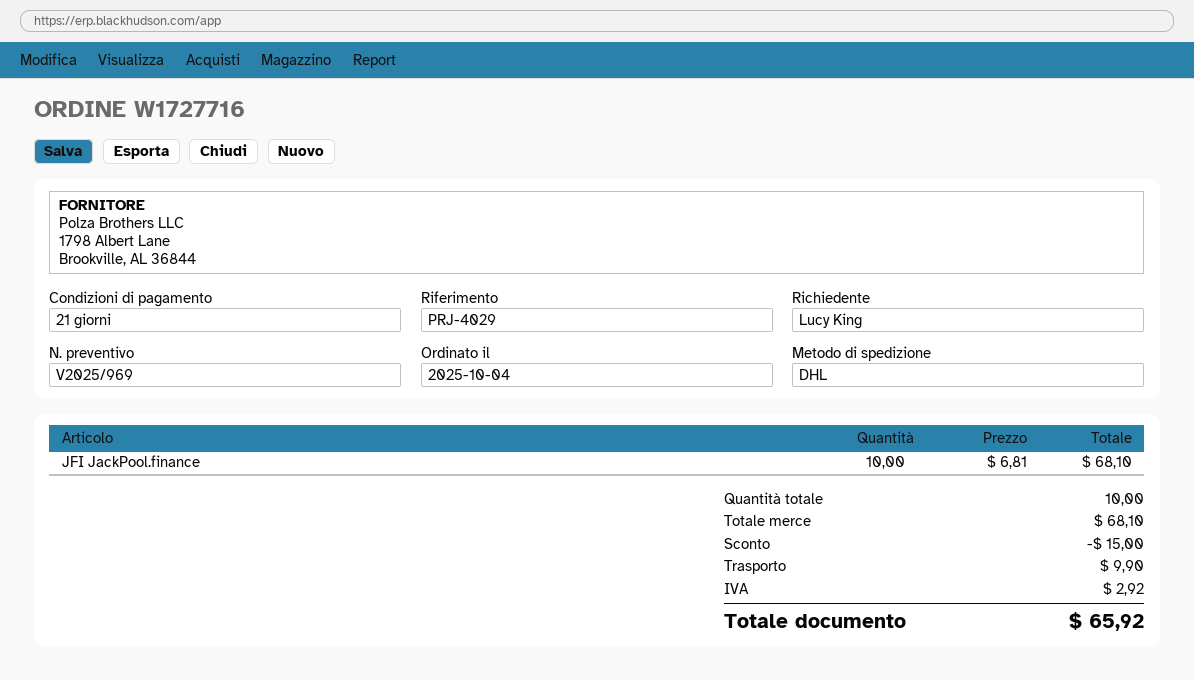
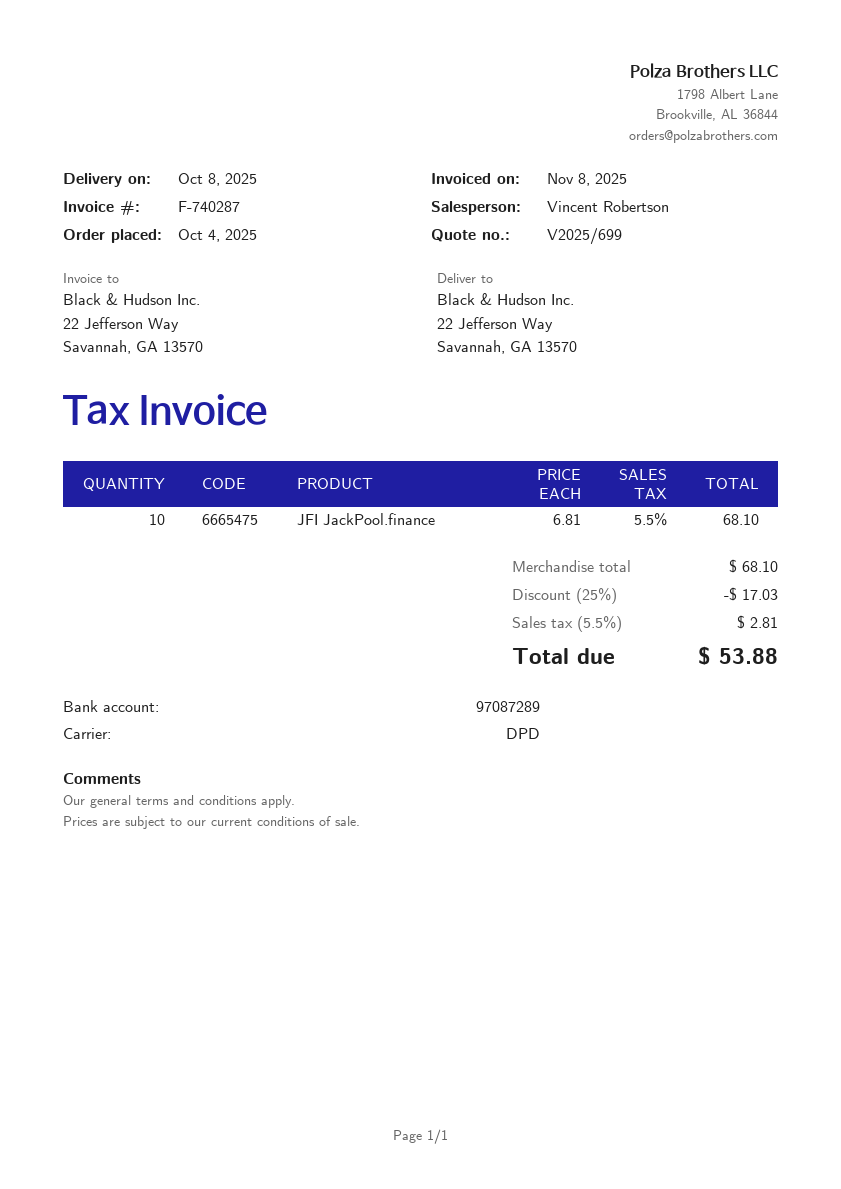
quote number: V2025/969 -> V2025/699
shipping method: DHL -> DPD
discount: 15.00 -> 17.03
shipping: 9.90 -> none
tax: 2.92 -> 2.81
total: 65.92 -> 53.88

